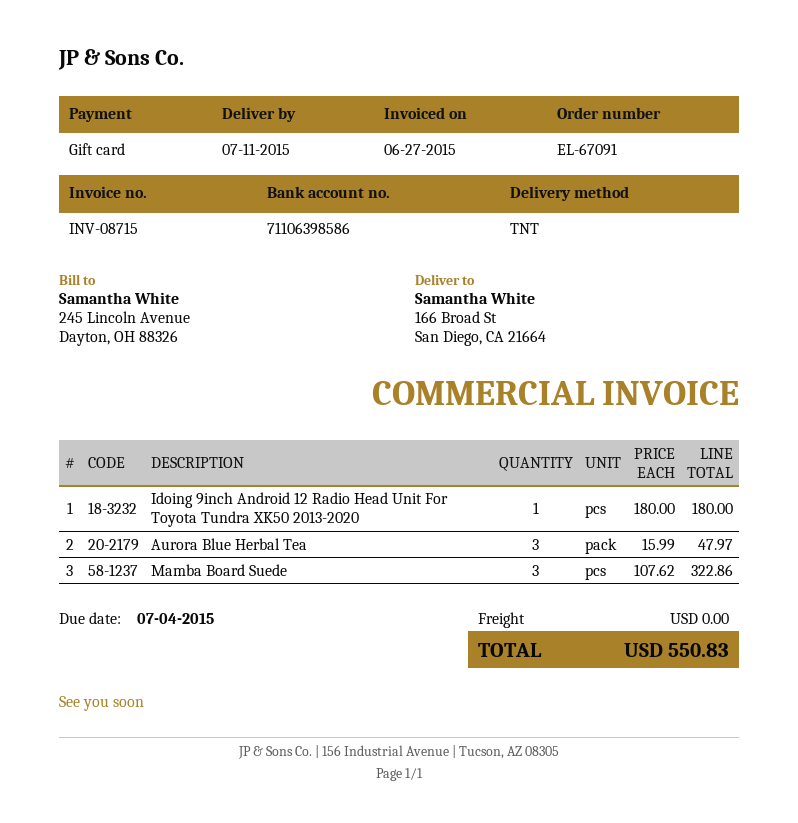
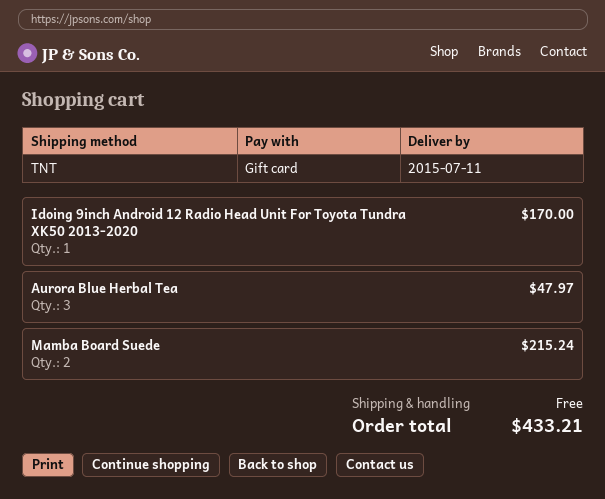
Idoing 9inch Android 12 Radio Head Unit For Toyota Tundra XK50 2013-2020: 1 for 180.00 -> 1 for 170.00
Mamba Board Suede: 3 for 322.86 -> 2 for 215.24
total: 550.83 -> 433.21

